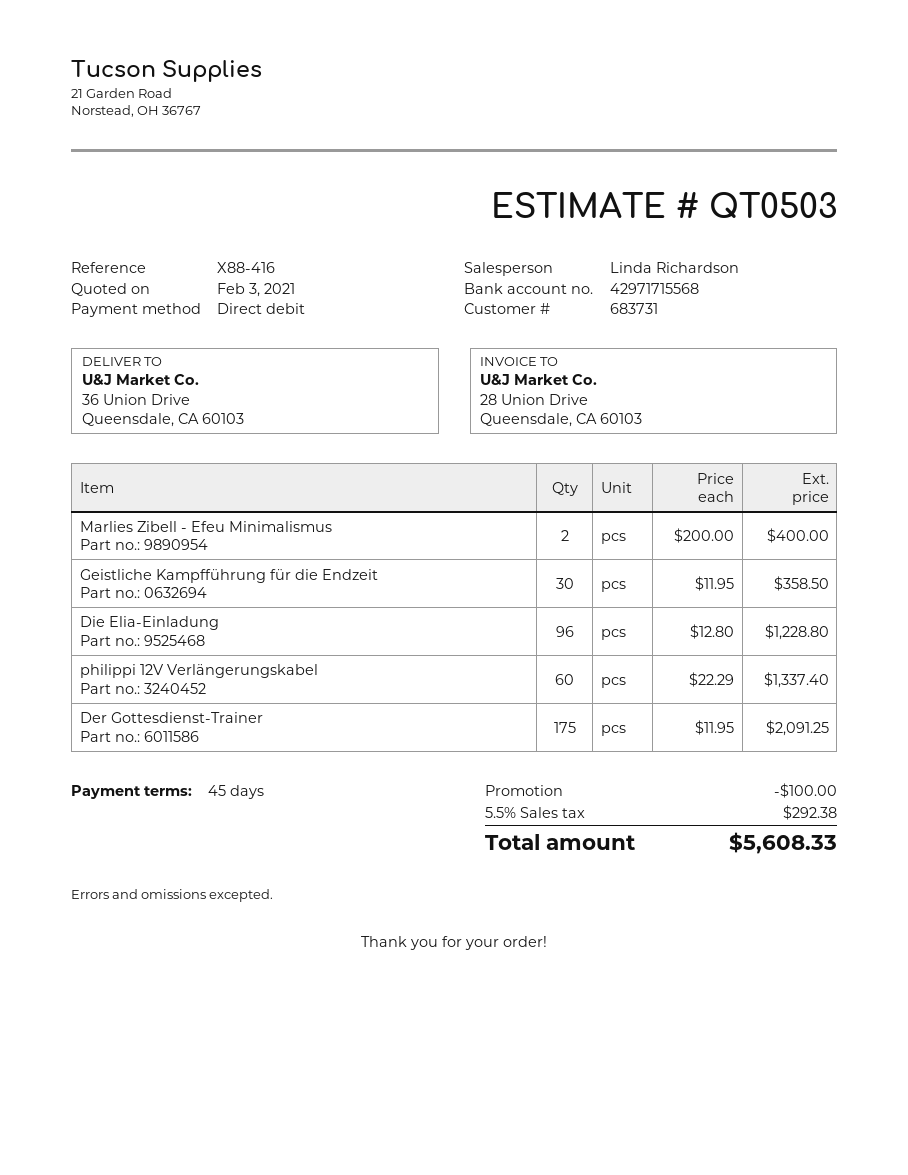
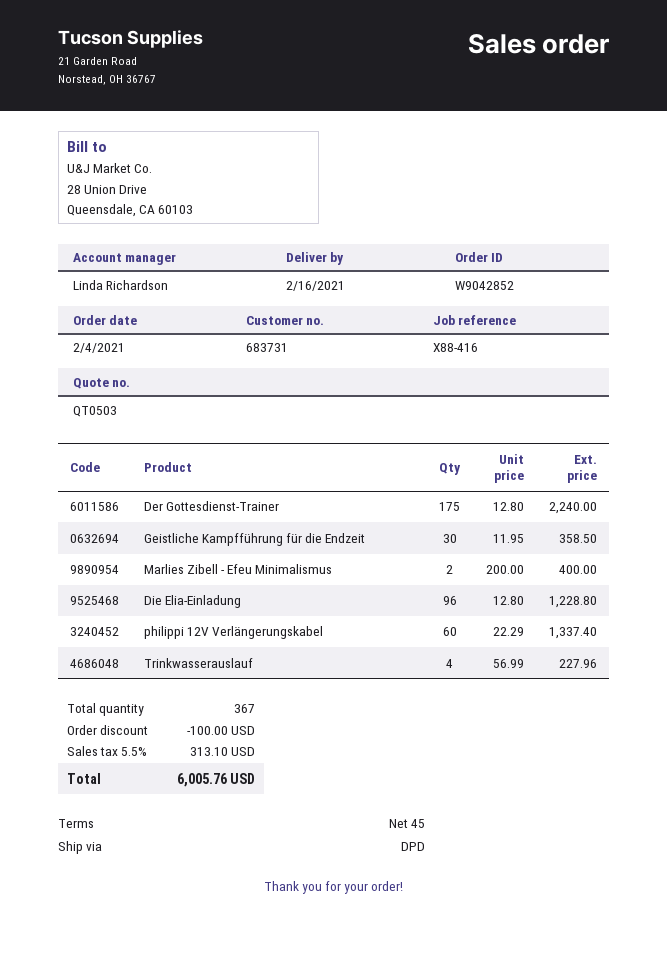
Der Gottesdienst-Trainer: 175 x 11.95 = 2091.25 -> 175 x 12.80 = 2240.00
Trinkwasserauslauf: none -> 4 x 56.99 = 227.96
tax: 5.5% = 292.38 -> 5.5% = 313.10
total: 5608.33 -> 6005.76

